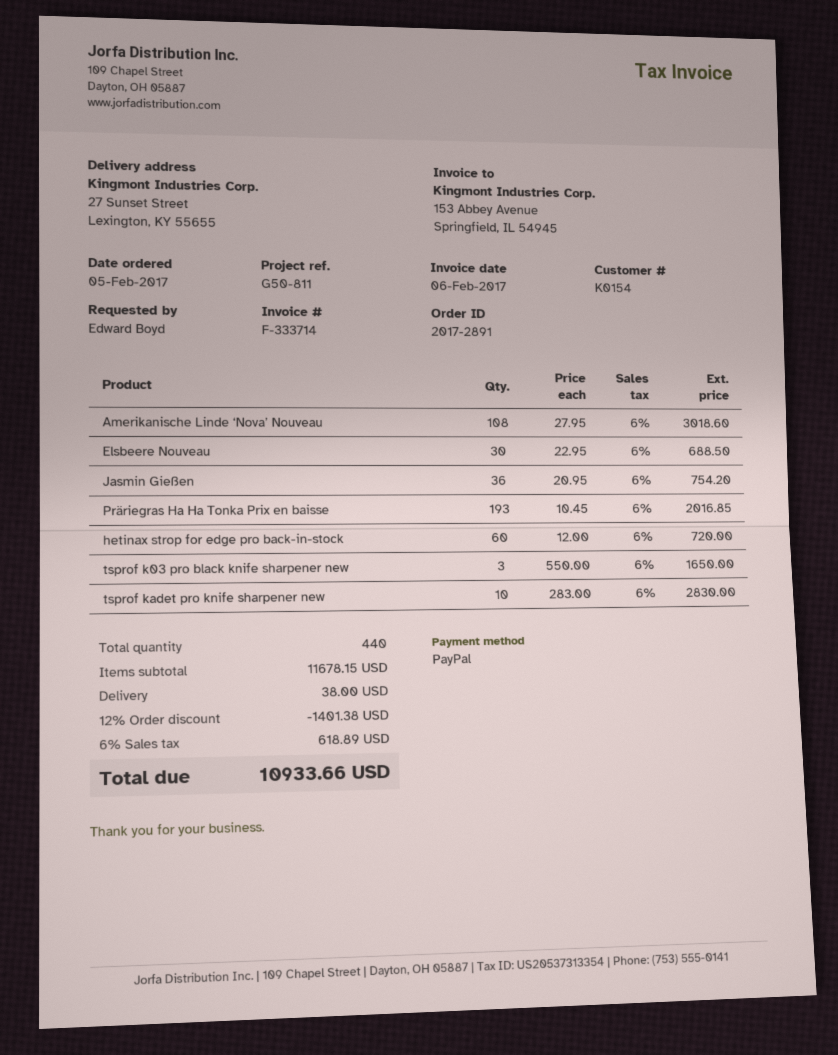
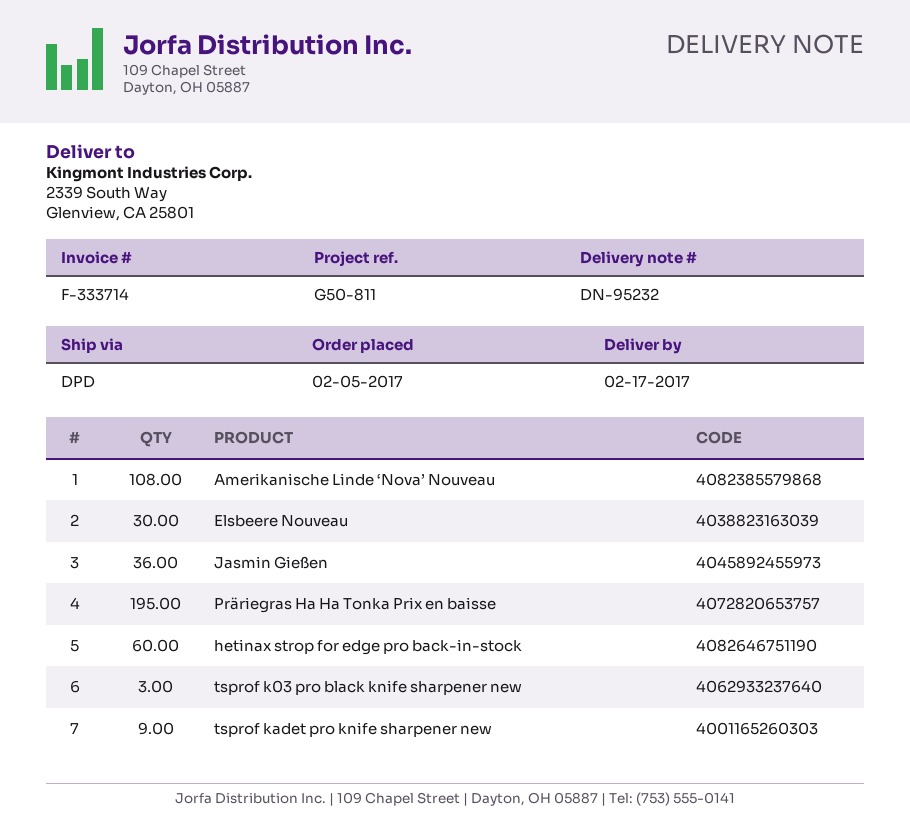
ship to: 27 Sunset Street, Lexington, KY 55655 -> 2339 South Way, Glenview, CA 25801
Präriegras Ha Ha Tonka Prix en baisse: 193 -> 195
tsprof kadet pro knife sharpener new: 10 -> 9

